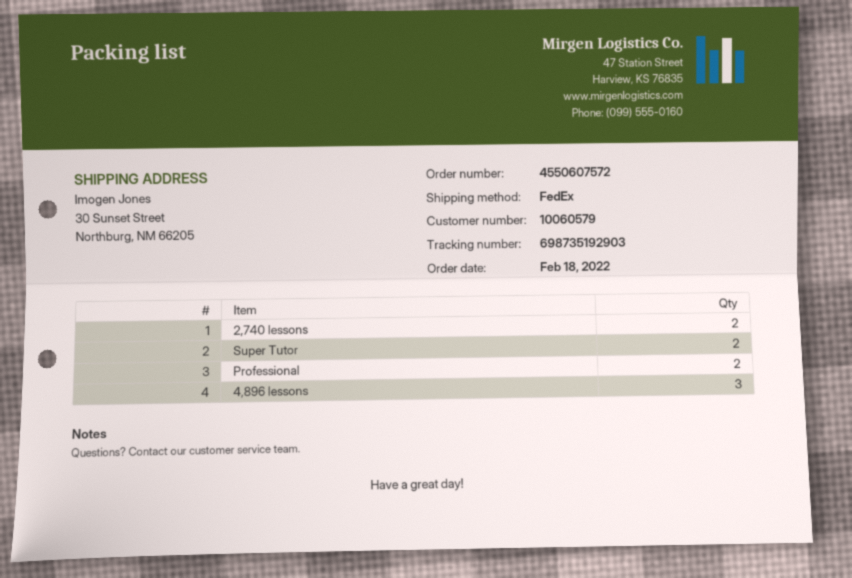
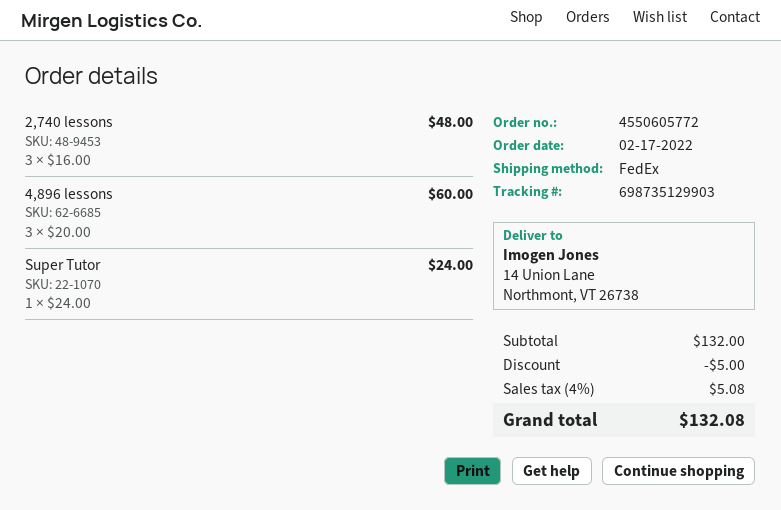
order number: 4550607572 -> 4550605772
order date: 2022-02-18 -> 2022-02-17
tracking number: 698735192903 -> 698735129903
ship to: 30 Sunset Street, Northburg, NM 66205 -> 14 Union Lane, Northmont, VT 26738
2,740 lessons: 2 -> 3
Super Tutor: 2 -> 1
Professional: 2 -> none

